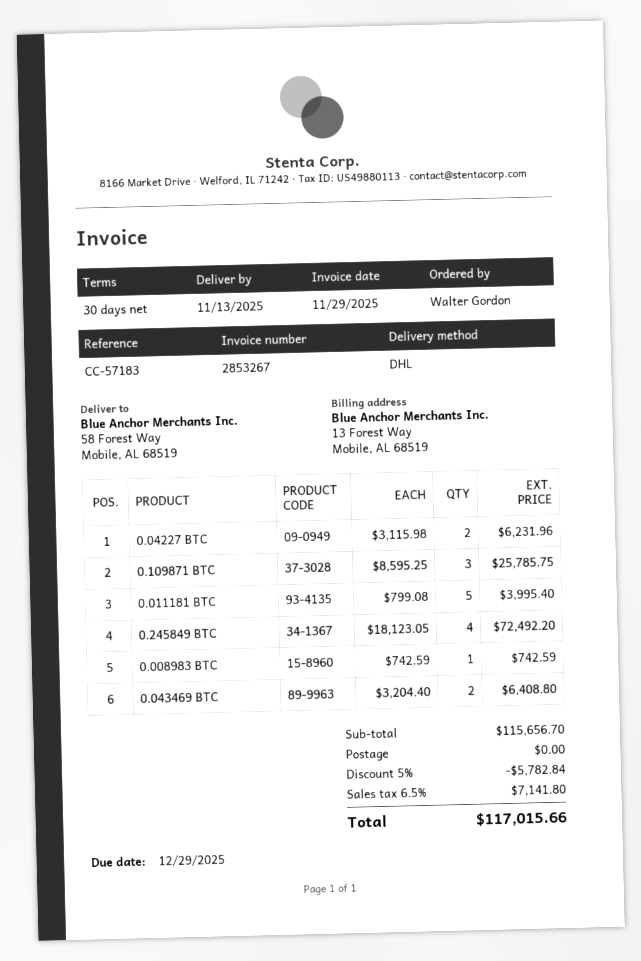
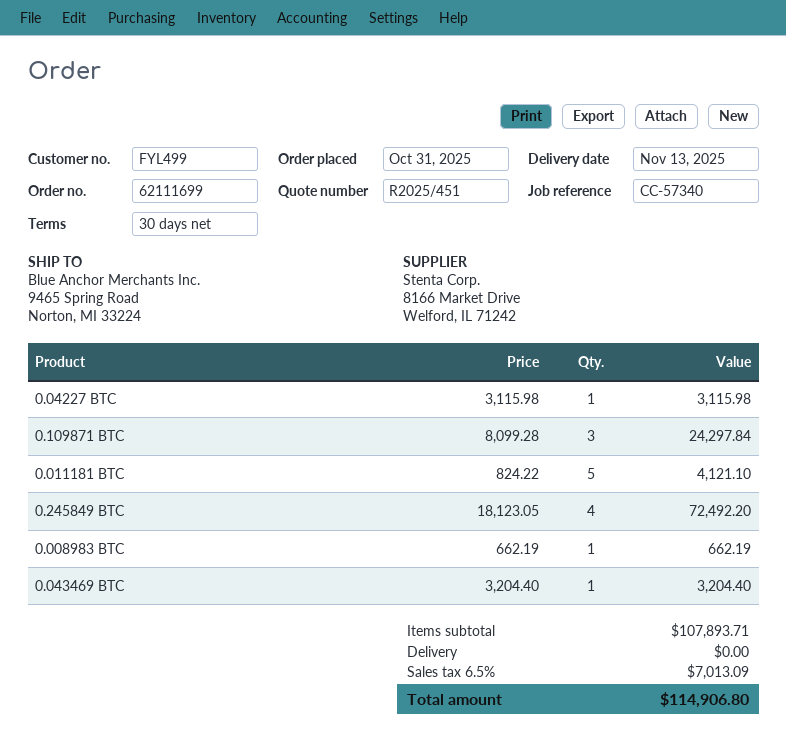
reference: CC-57183 -> CC-57340
ship to: 58 Forest Way, Mobile, AL 68519 -> 9465 Spring Road, Norton, MI 33224
0.04227 BTC: 2 x 3115.98 = 6231.96 -> 1 x 3115.98 = 3115.98
0.109871 BTC: 3 x 8595.25 = 25785.75 -> 3 x 8099.28 = 24297.84
0.011181 BTC: 5 x 799.08 = 3995.40 -> 5 x 824.22 = 4121.10
0.008983 BTC: 1 x 742.59 = 742.59 -> 1 x 662.19 = 662.19
0.043469 BTC: 2 x 3204.40 = 6408.80 -> 1 x 3204.40 = 3204.40
subtotal: 115656.70 -> 107893.71
discount: 5% = 5782.84 -> none
tax: 6.5% = 7141.80 -> 6.5% = 7013.09
total: 117015.66 -> 114906.80

